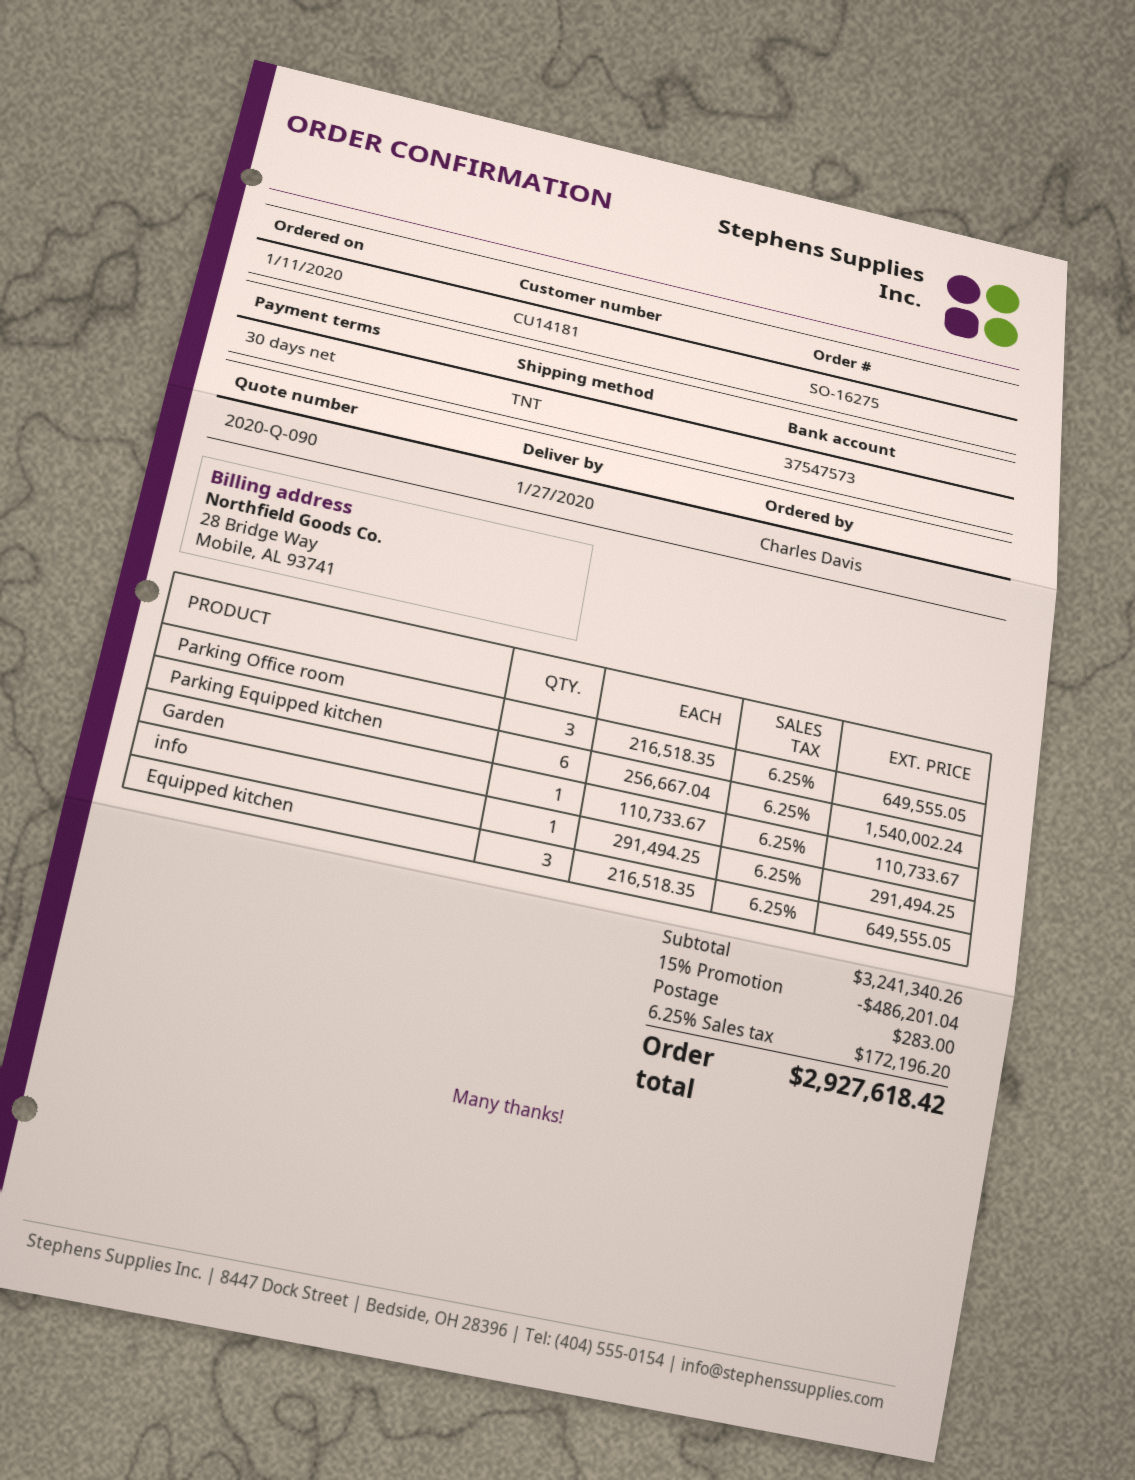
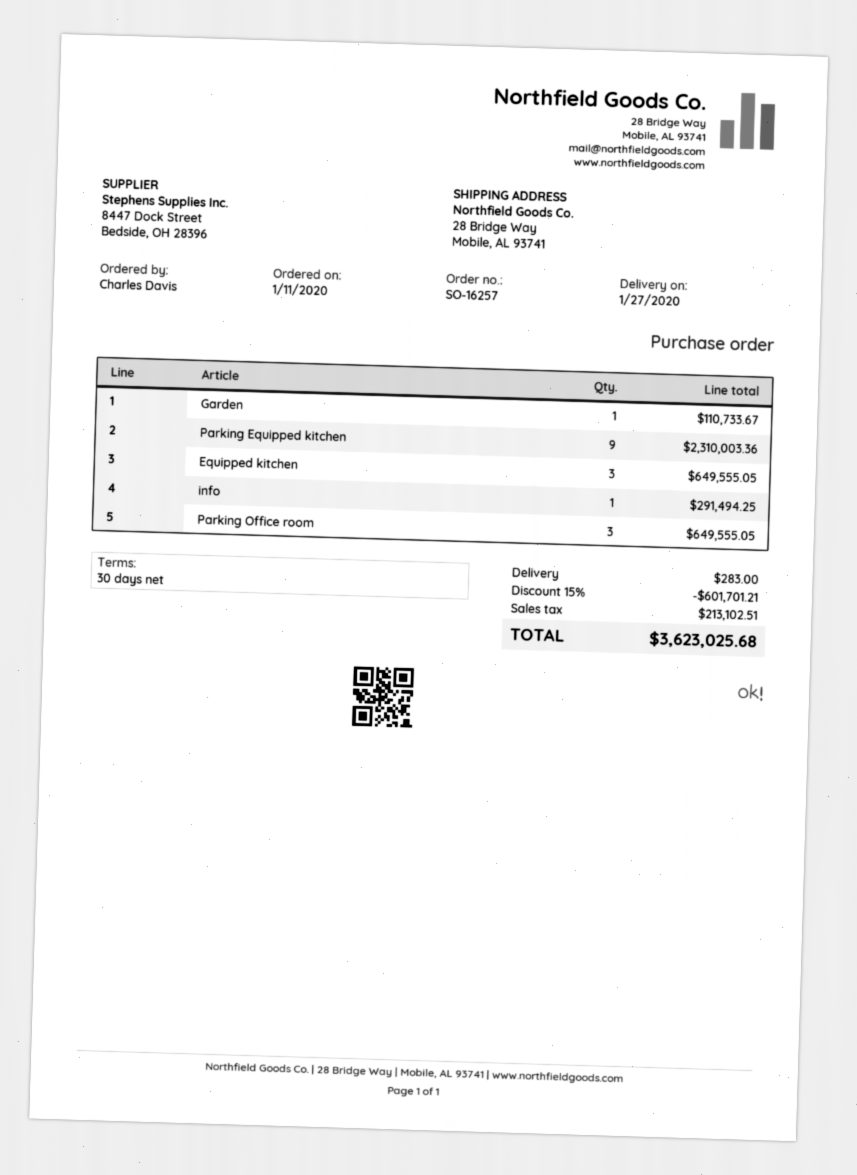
order number: SO-16275 -> SO-16257
Parking Equipped kitchen: 6 for 1540002.24 -> 9 for 2310003.36
discount: 15% = 486201.04 -> 15% = 601701.21
tax: 172196.20 -> 213102.51
total: 2927618.42 -> 3623025.68

